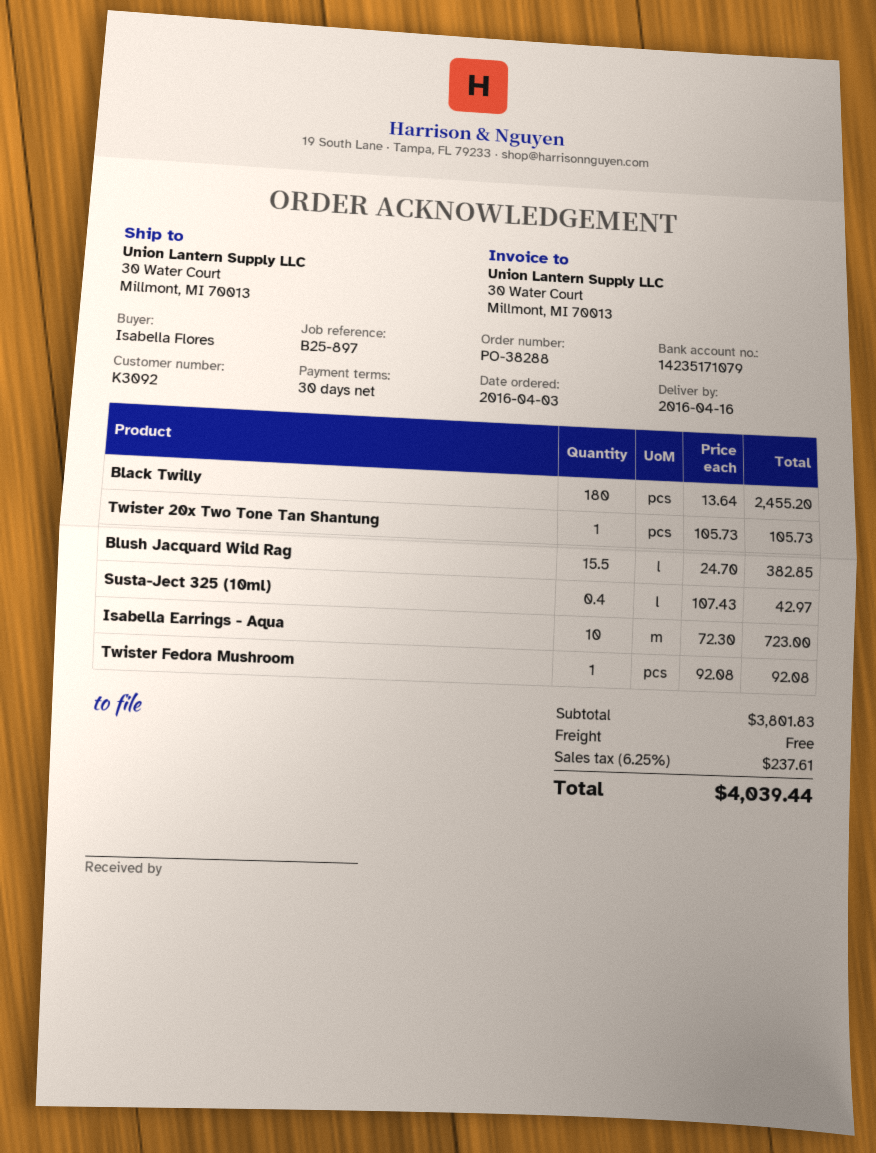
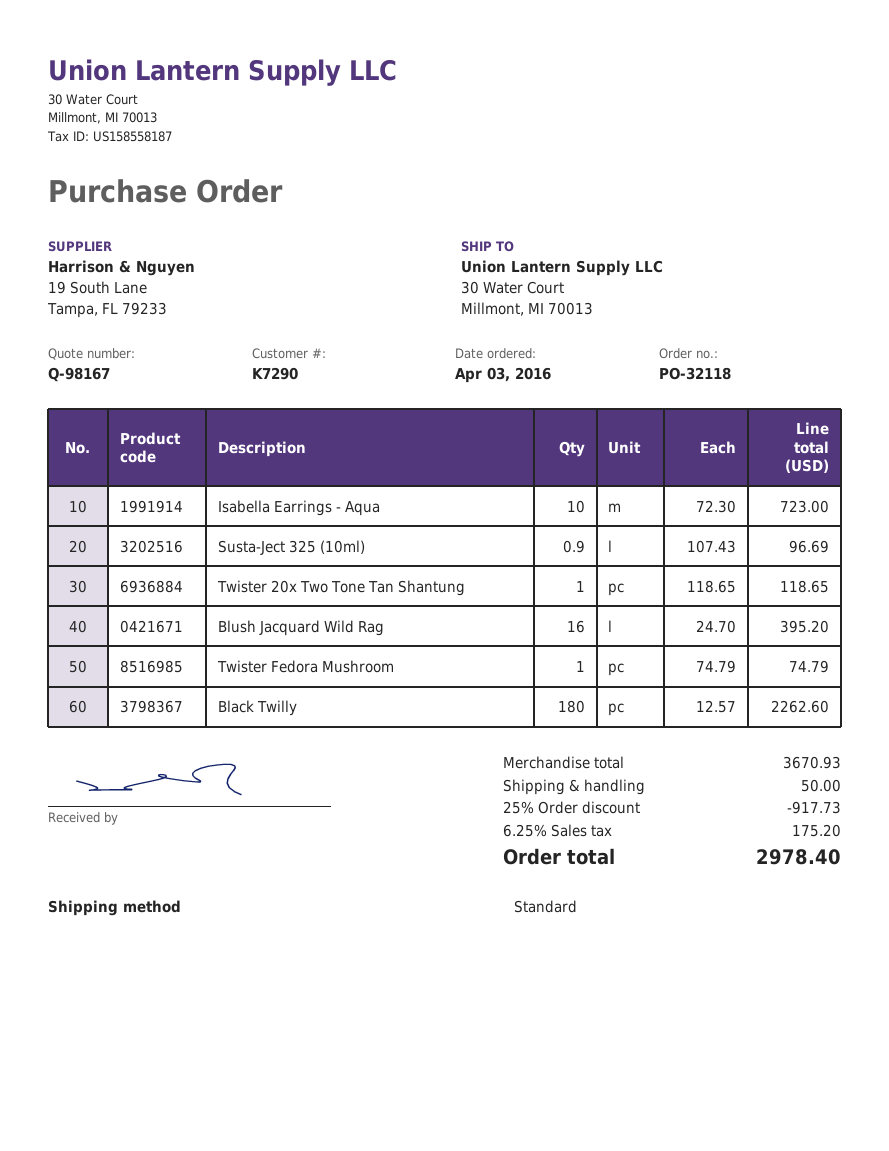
order number: PO-38288 -> PO-32118
customer number: K3092 -> K7290
Black Twilly: 180 x 13.64 = 2455.20 -> 180 x 12.57 = 2262.60
Twister 20x Two Tone Tan Shantung: 1 x 105.73 = 105.73 -> 1 x 118.65 = 118.65
Blush Jacquard Wild Rag: 15.5 x 24.70 = 382.85 -> 16 x 24.70 = 395.20
Susta-Ject 325 (10ml): 0.4 x 107.43 = 42.97 -> 0.9 x 107.43 = 96.69
Twister Fedora Mushroom: 1 x 92.08 = 92.08 -> 1 x 74.79 = 74.79
subtotal: 3801.83 -> 3670.93
discount: none -> 25% = 917.73
shipping: 0.00 -> 50.00
tax: 6.25% = 237.61 -> 6.25% = 175.20
total: 4039.44 -> 2978.40

